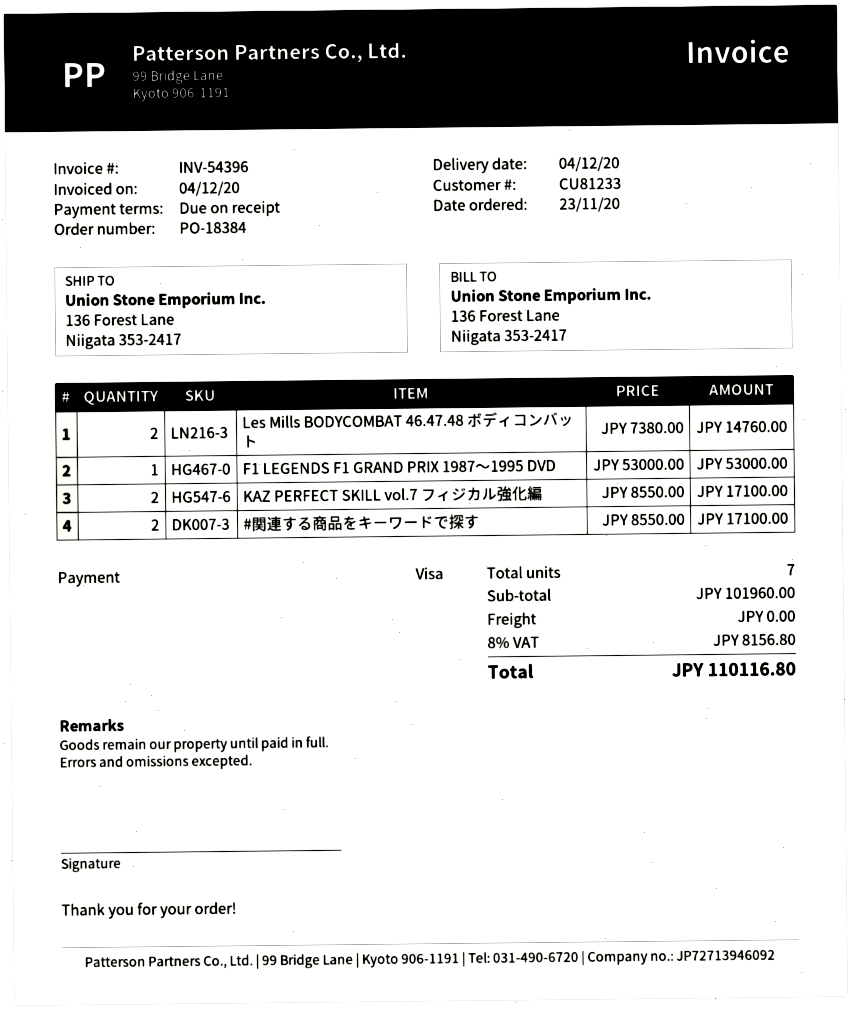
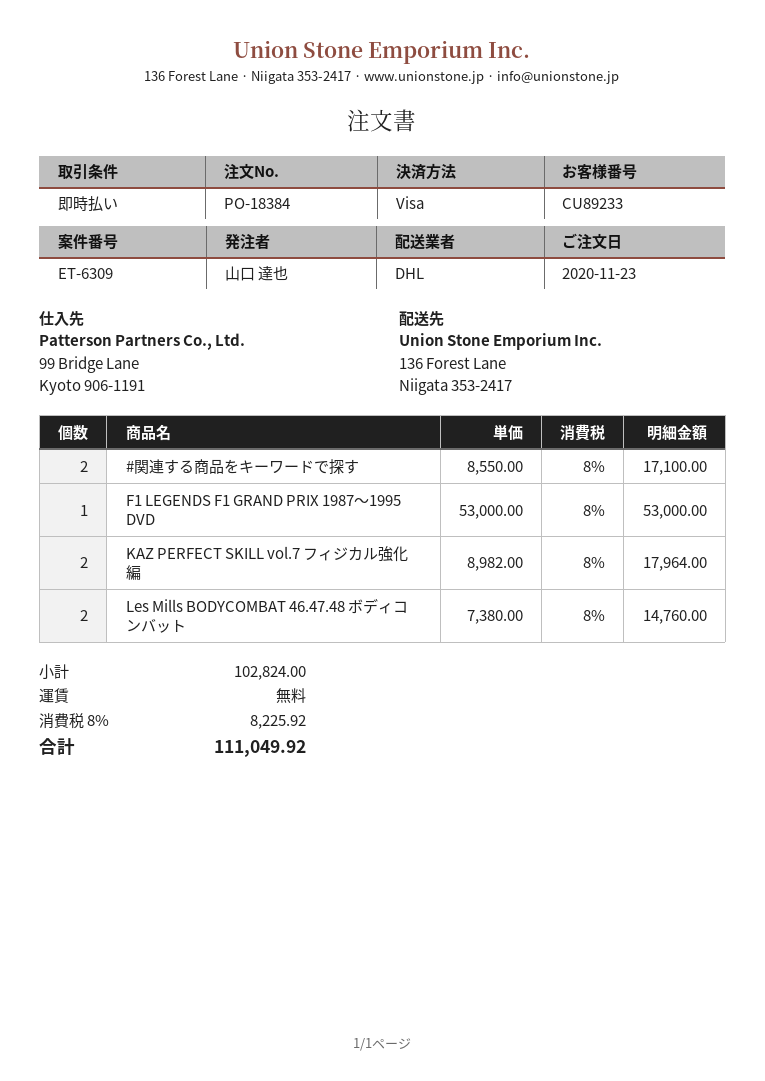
customer number: CU81233 -> CU89233
KAZ PERFECT SKILL vol.7 フィジカル強化編: 2 x 8550.00 = 17100.00 -> 2 x 8982.00 = 17964.00
subtotal: 101960.00 -> 102824.00
tax: 8% = 8156.80 -> 8% = 8225.92
total: 110116.80 -> 111049.92

